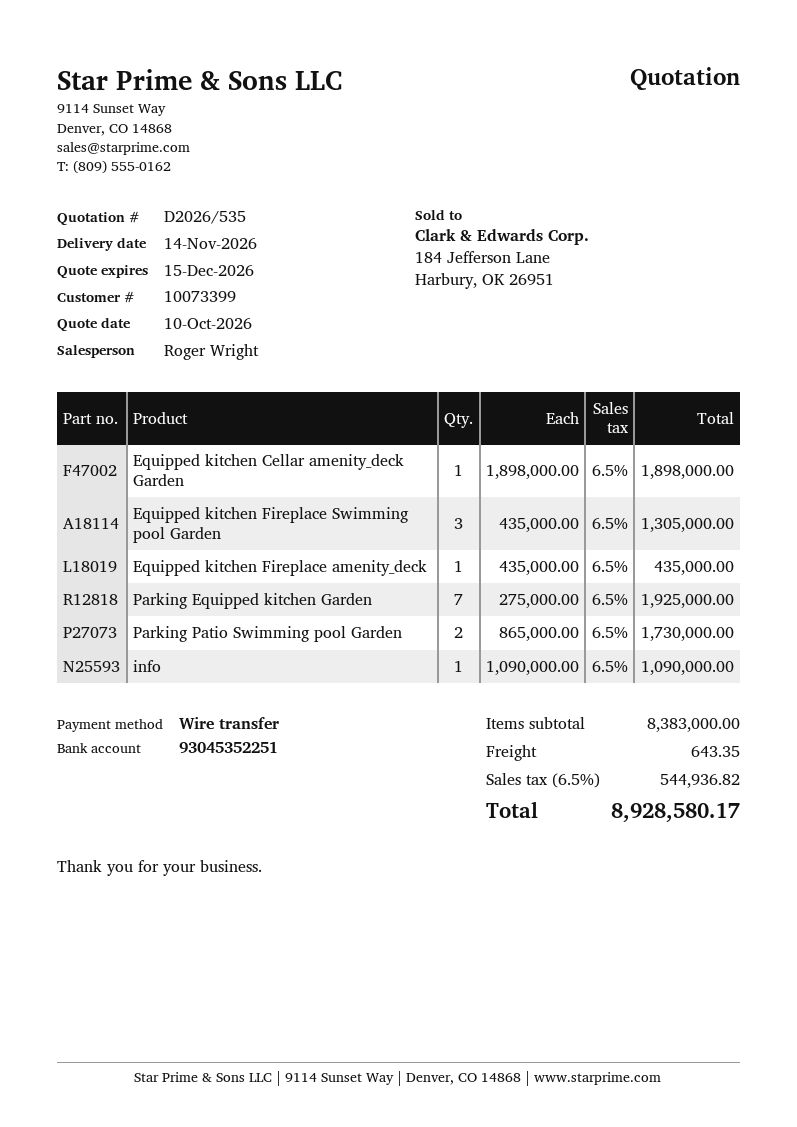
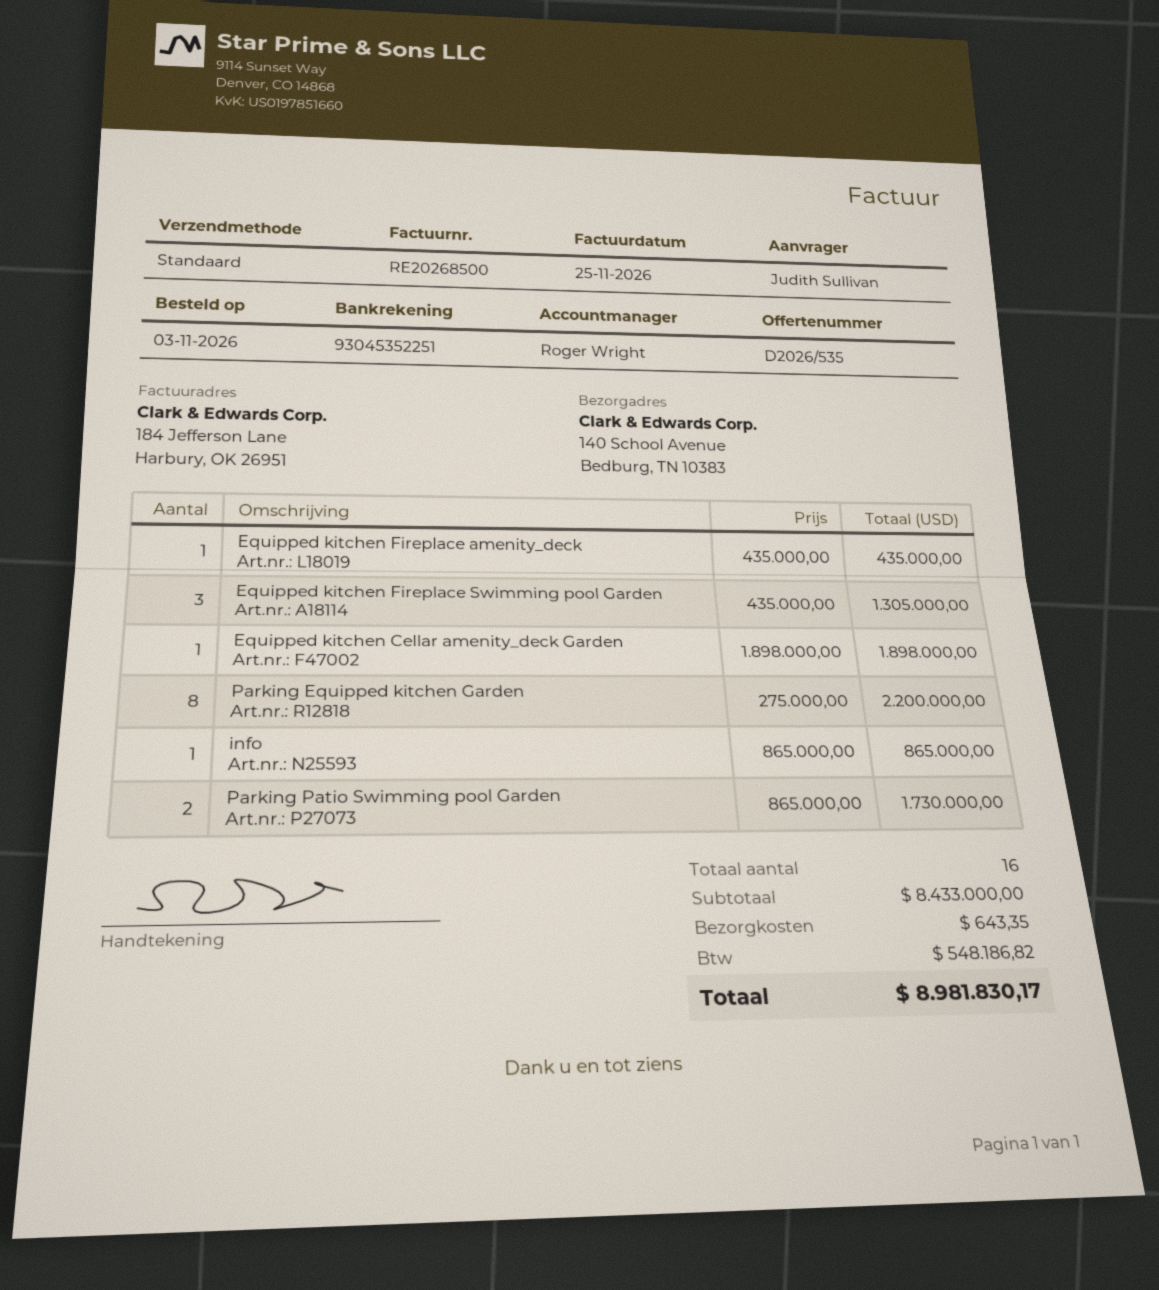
Parking Equipped kitchen Garden: 7 x 275000.00 = 1925000.00 -> 8 x 275000.00 = 2200000.00
info: 1 x 1090000.00 = 1090000.00 -> 1 x 865000.00 = 865000.00
subtotal: 8383000.00 -> 8433000.00
tax: 544936.82 -> 548186.82
total: 8928580.17 -> 8981830.17

